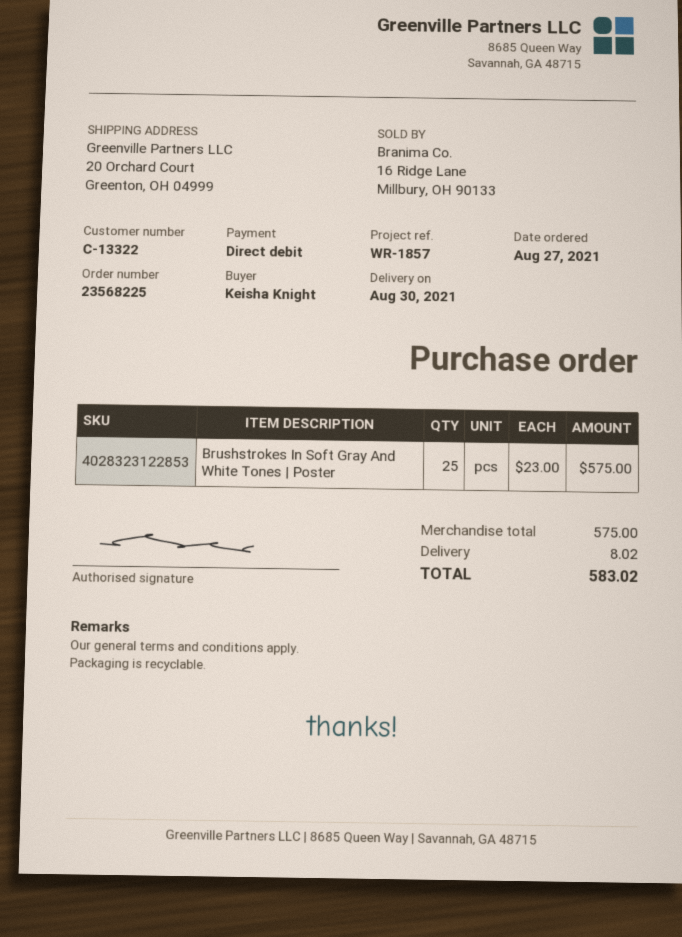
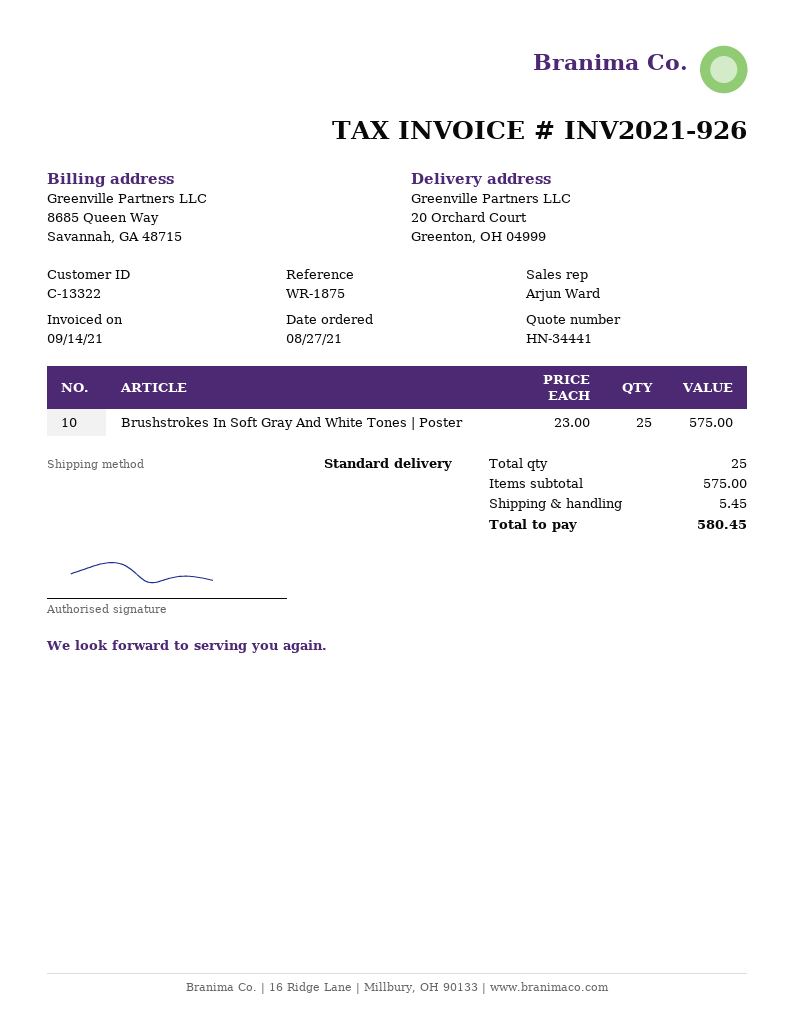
reference: WR-1857 -> WR-1875
shipping: 8.02 -> 5.45
total: 583.02 -> 580.45

